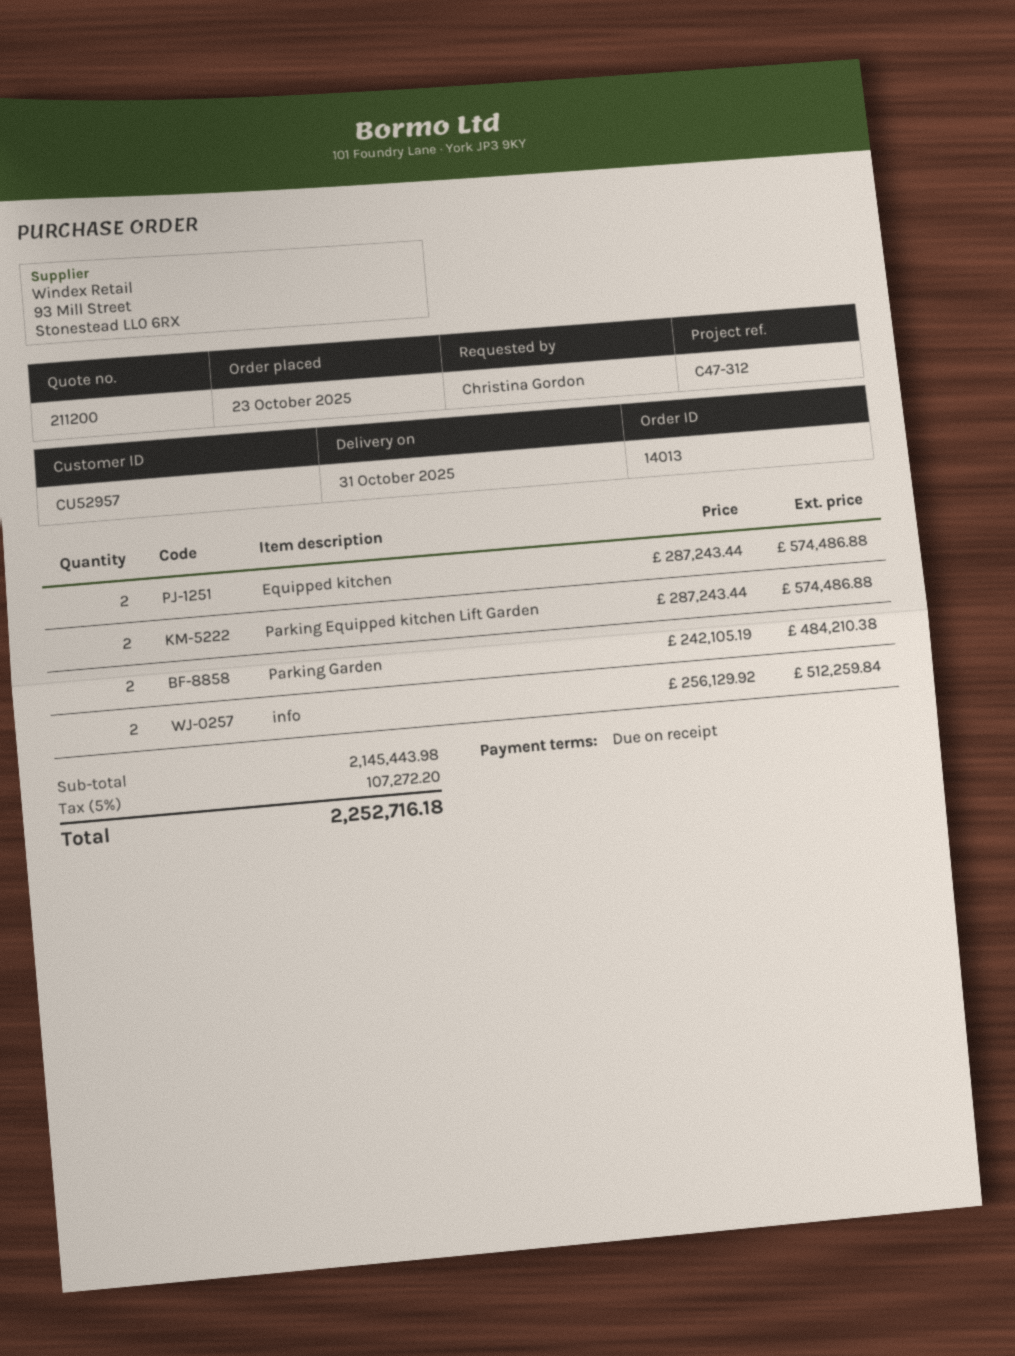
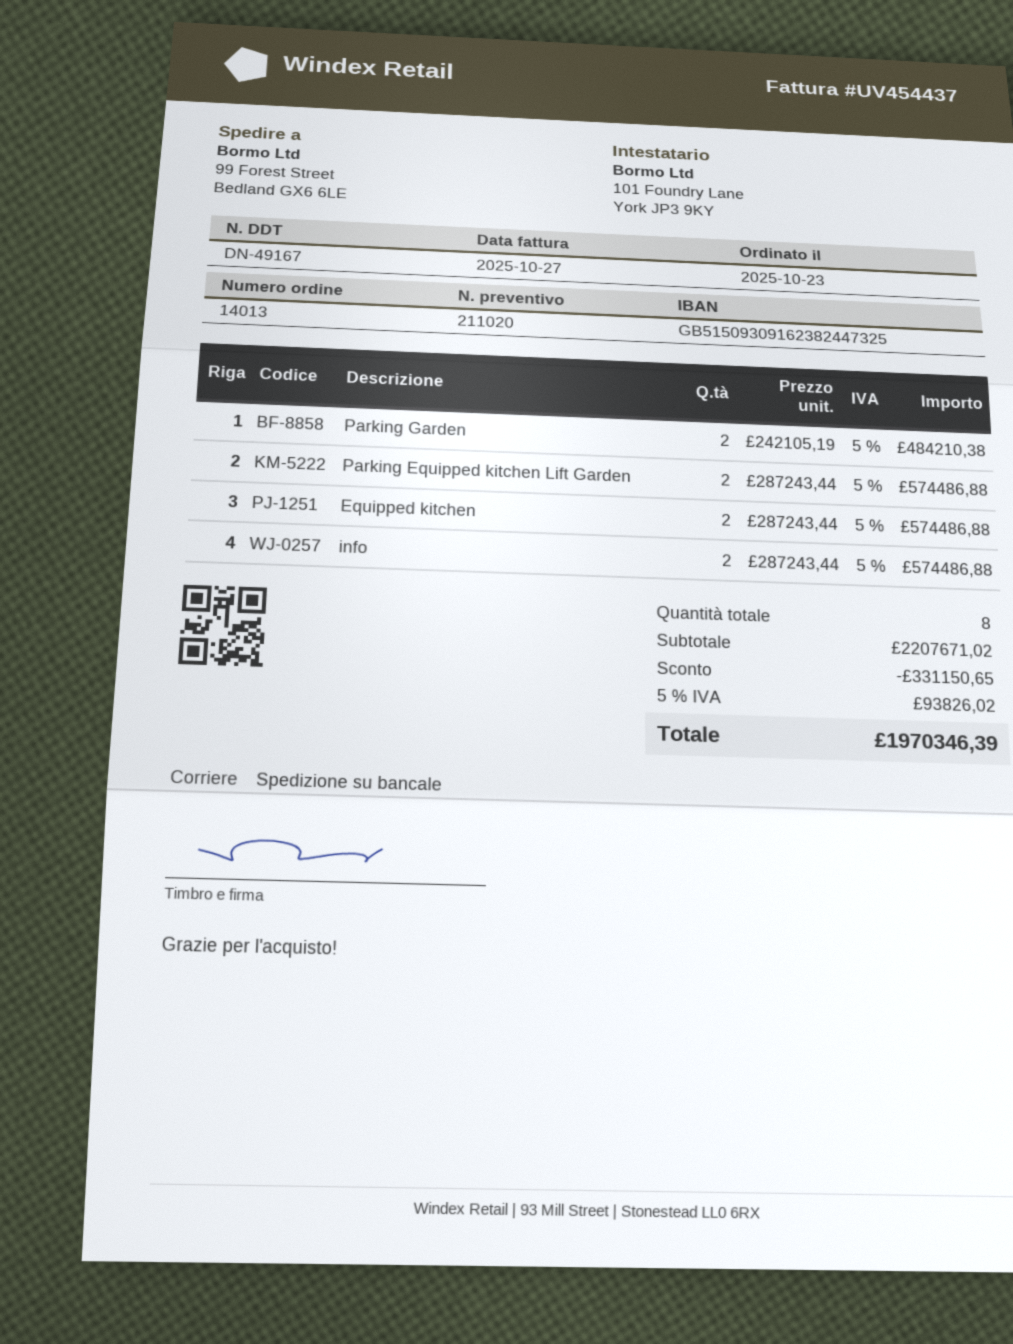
quote number: 211200 -> 211020
info: 2 x 256129.92 = 512259.84 -> 2 x 287243.44 = 574486.88
subtotal: 2145443.98 -> 2207671.02
discount: none -> 331150.65
tax: 5% = 107272.20 -> 5% = 93826.02
total: 2252716.18 -> 1970346.39

